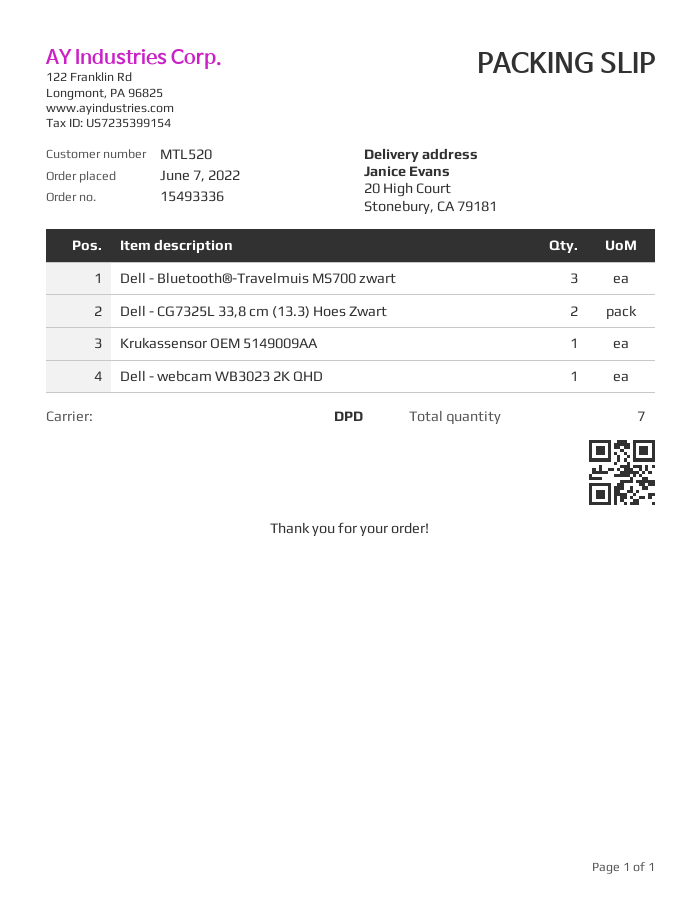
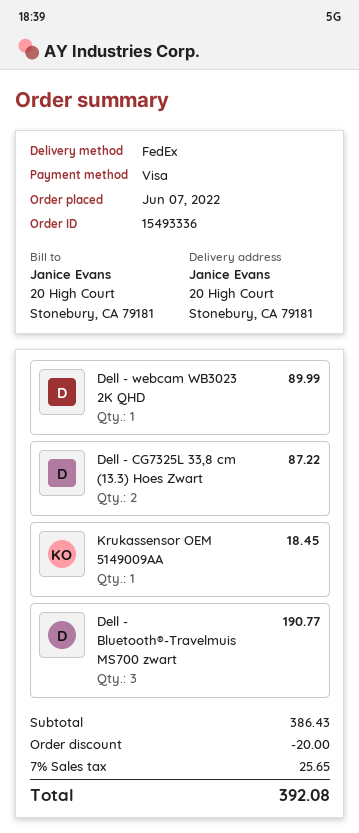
shipping method: DPD -> FedEx

